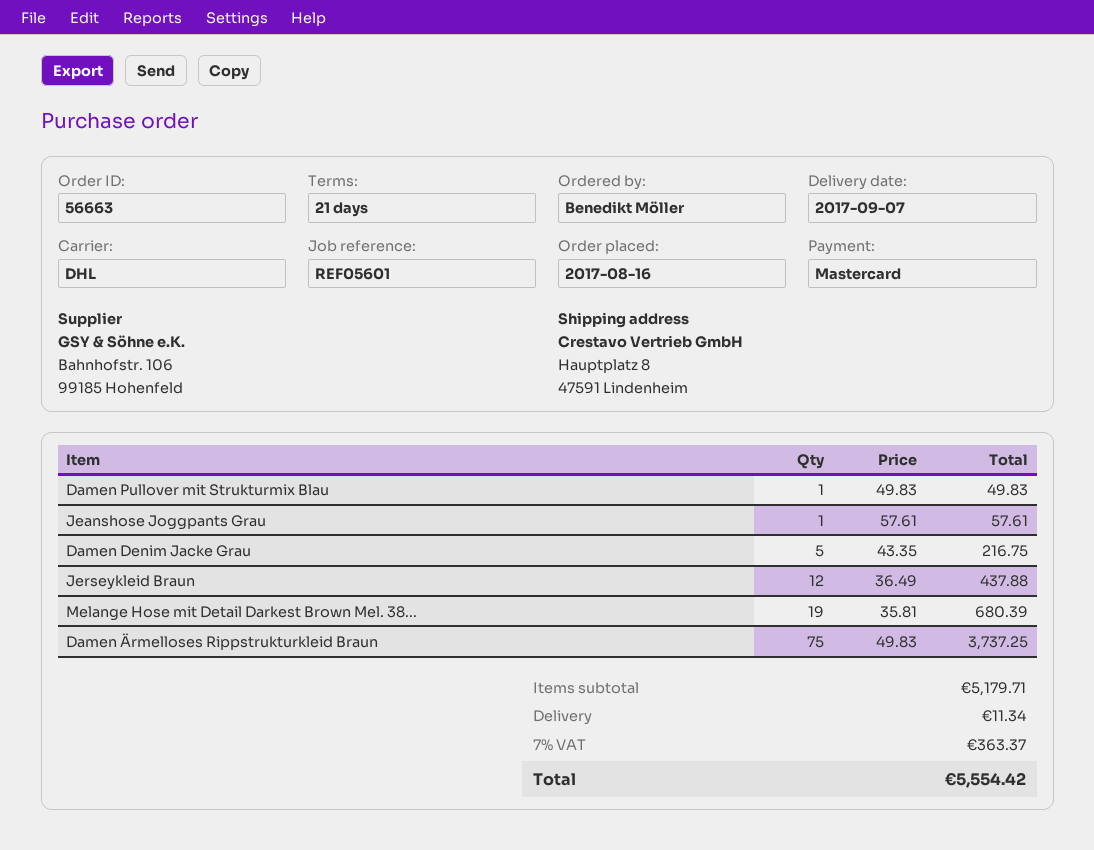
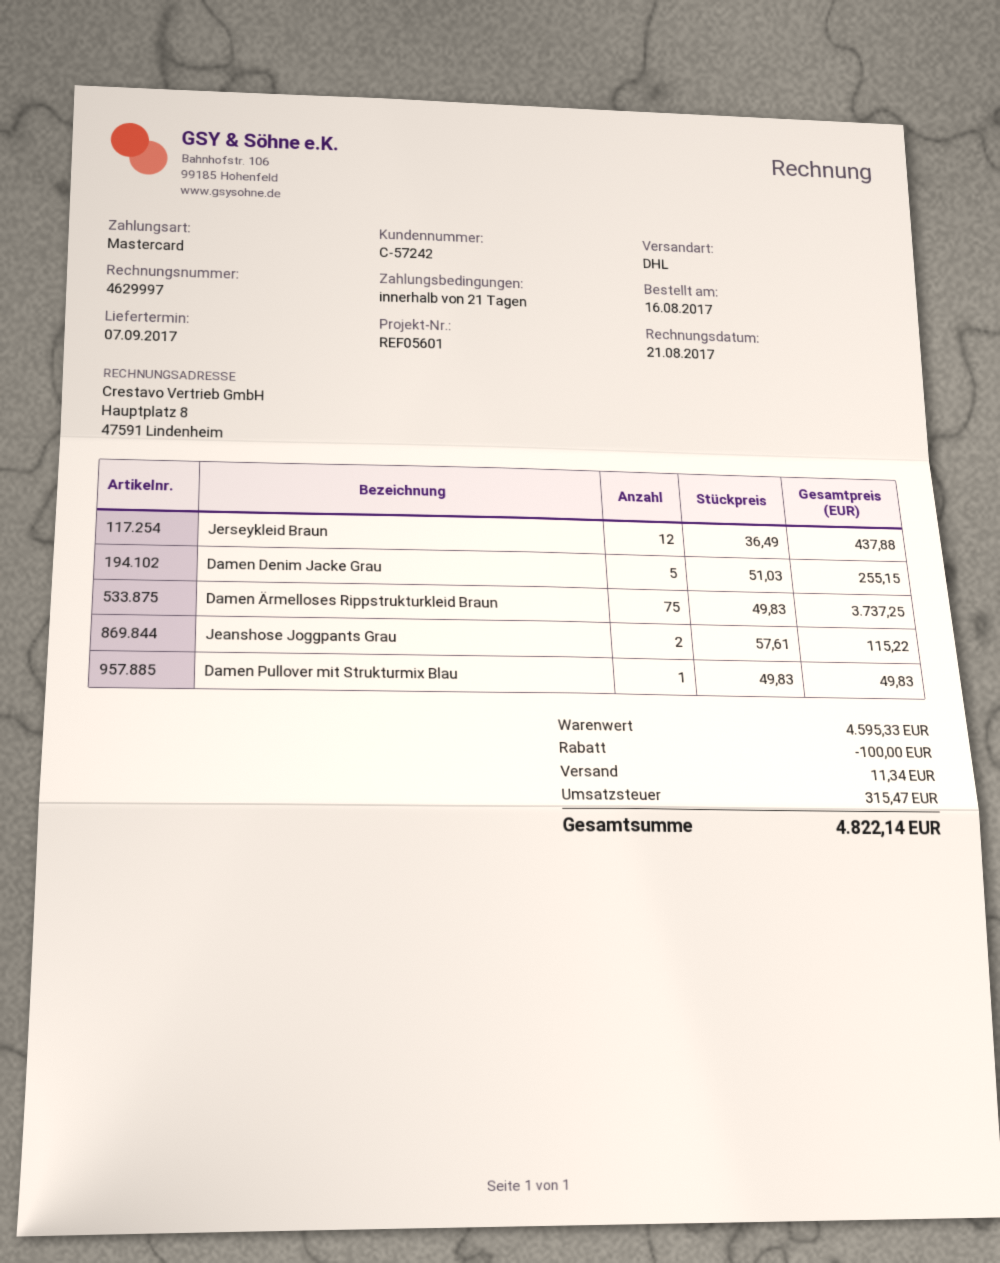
Jeanshose Joggpants Grau: 1 x 57.61 = 57.61 -> 2 x 57.61 = 115.22
Damen Denim Jacke Grau: 5 x 43.35 = 216.75 -> 5 x 51.03 = 255.15
Melange Hose mit Detail Darkest Brown Mel. 38...: 19 x 35.81 = 680.39 -> none
subtotal: 5179.71 -> 4595.33
discount: none -> 100.00
tax: 363.37 -> 315.47
total: 5554.42 -> 4822.14

